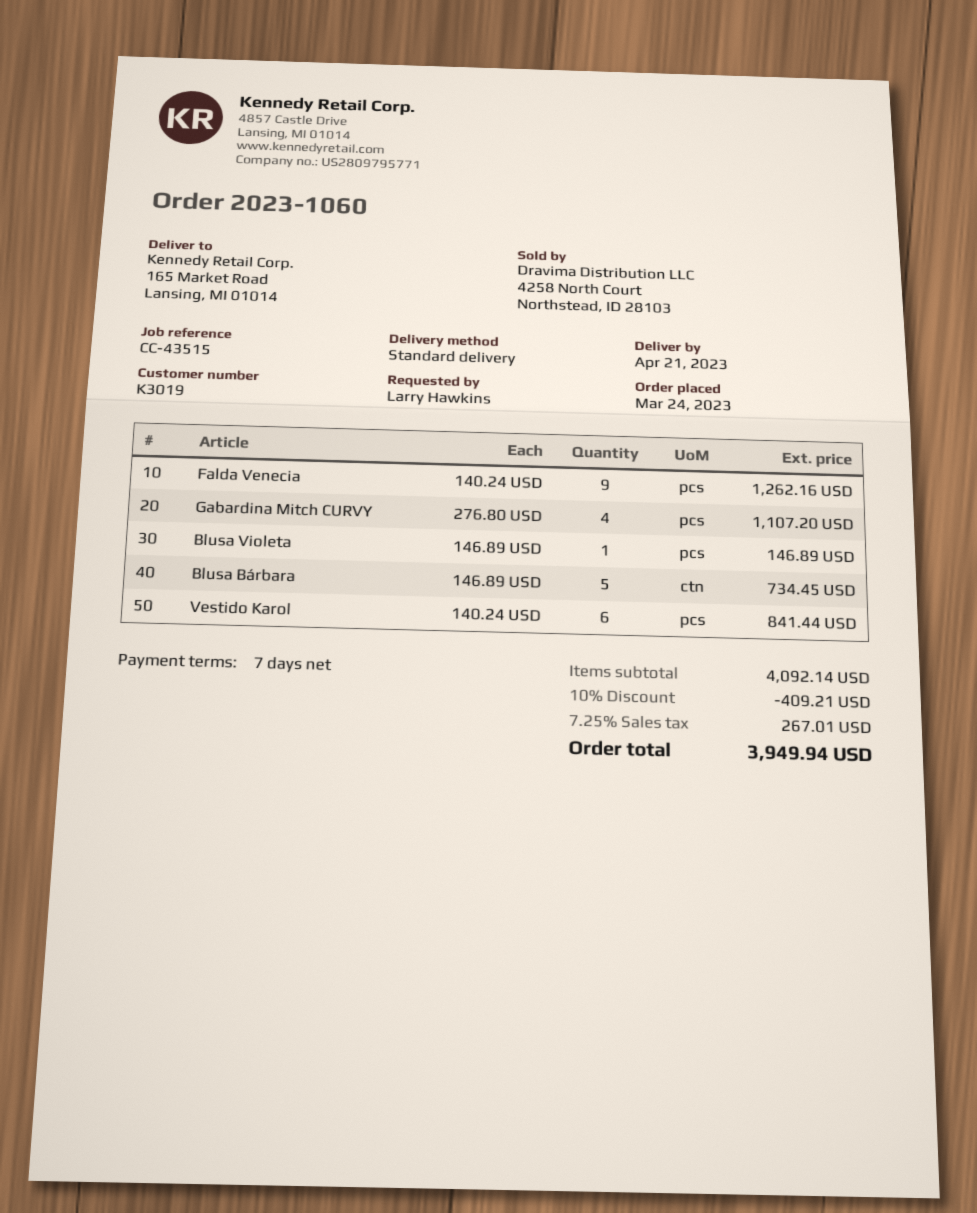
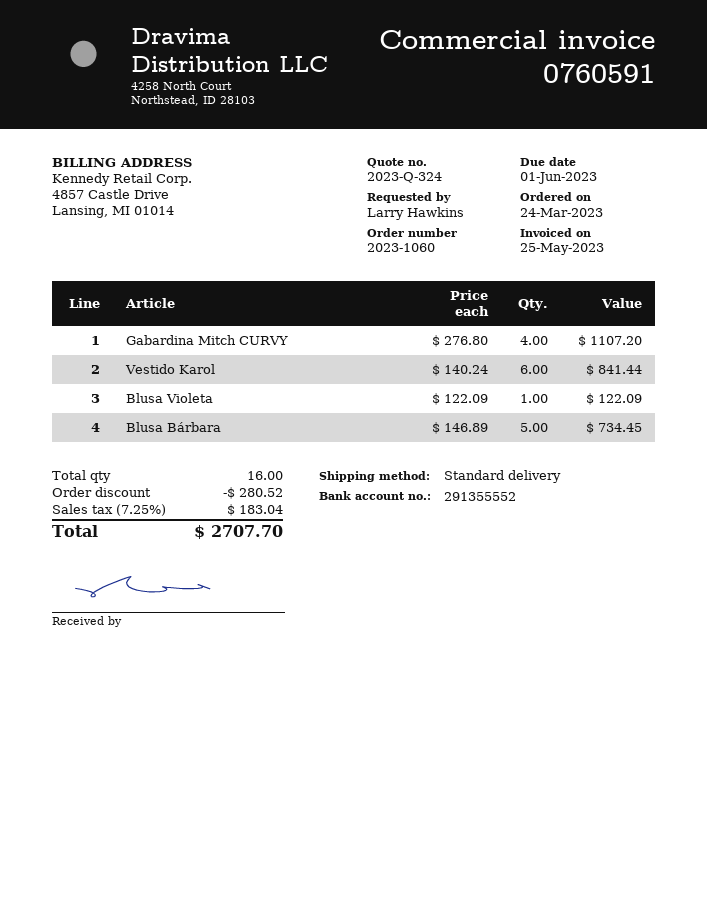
Falda Venecia: 9 x 140.24 = 1262.16 -> none
Blusa Violeta: 1 x 146.89 = 146.89 -> 1 x 122.09 = 122.09
discount: 409.21 -> 280.52
tax: 7.25% = 267.01 -> 7.25% = 183.04
total: 3949.94 -> 2707.70

